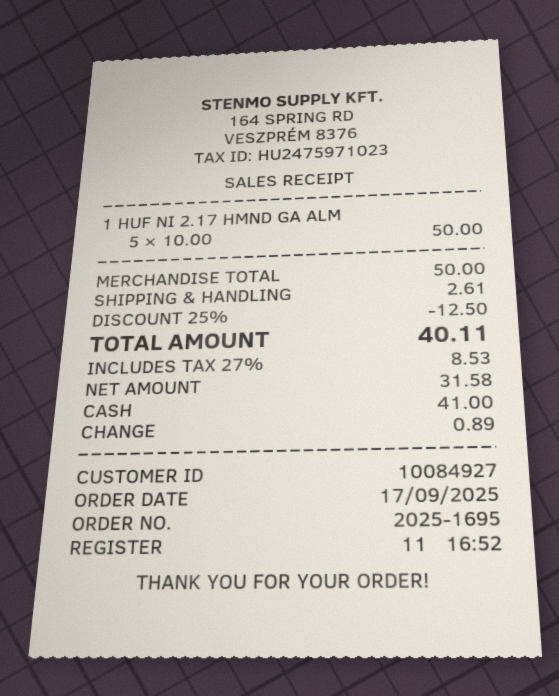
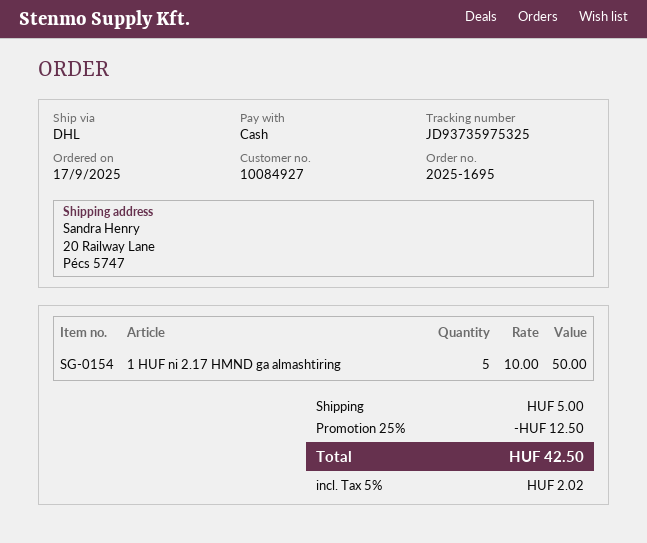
shipping: 2.61 -> 5.00
tax: 27% = 8.53 -> 5% = 2.02
total: 40.11 -> 42.50

